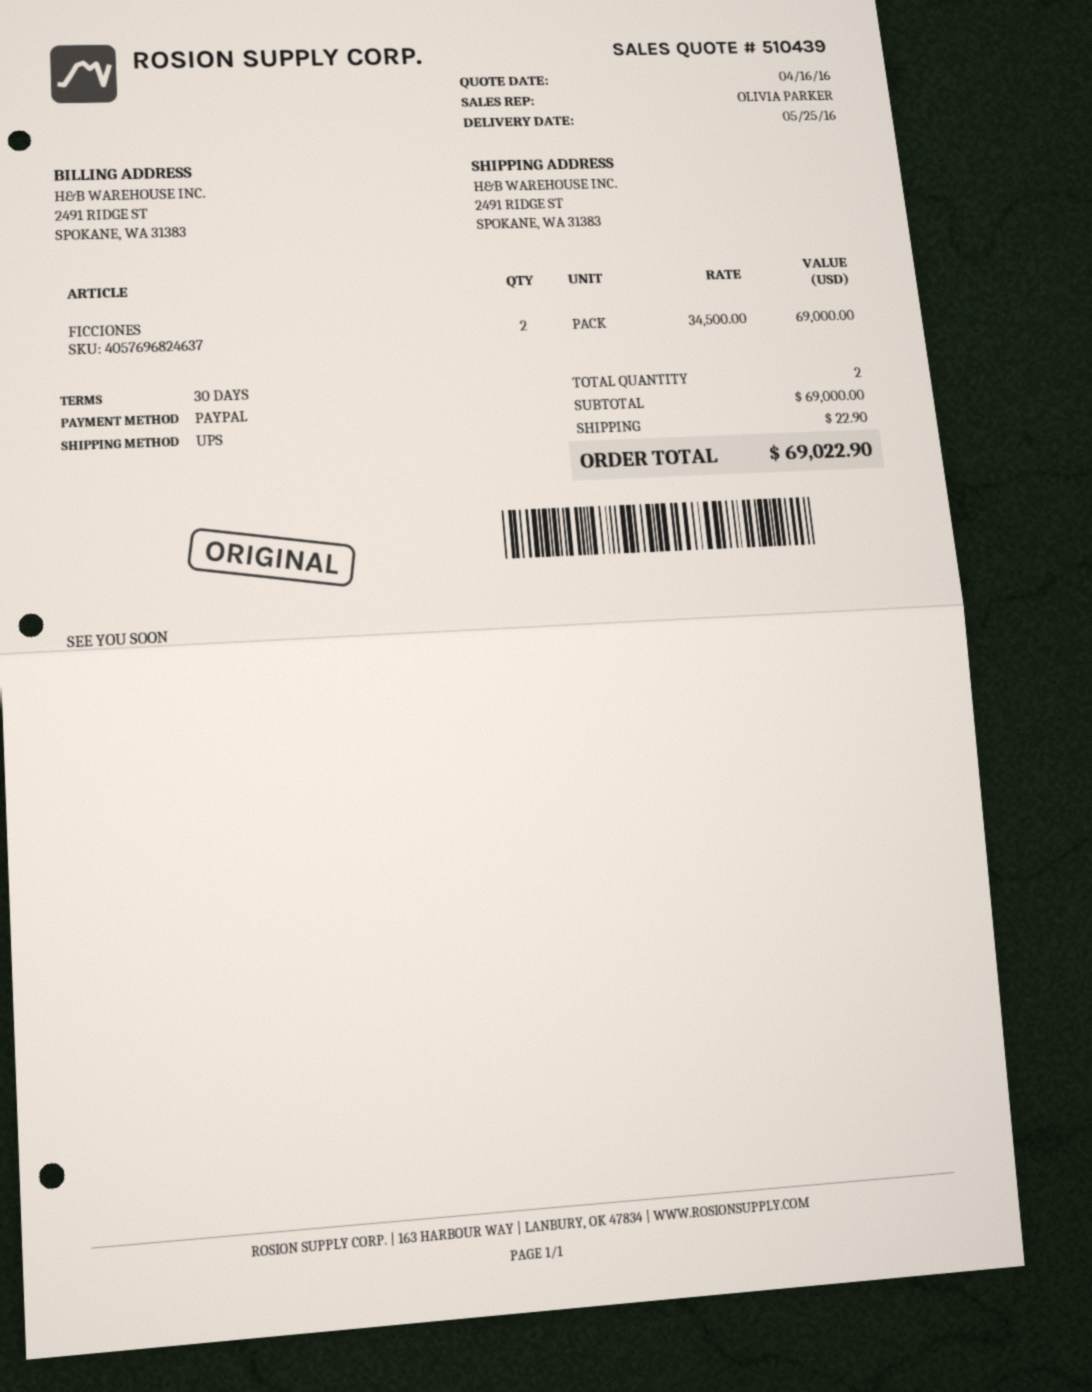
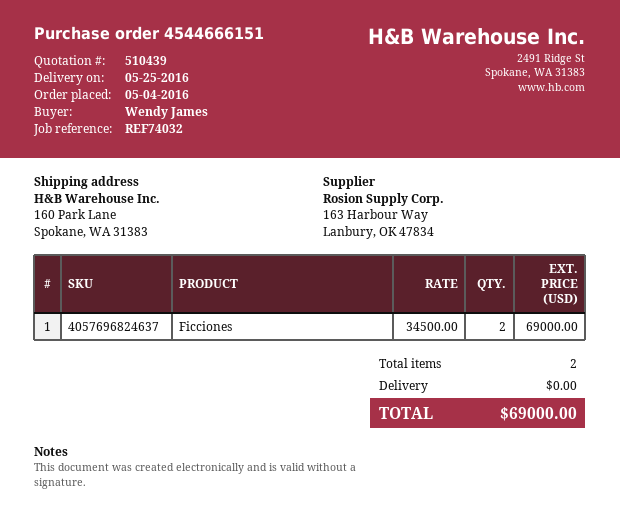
ship to: 2491 RIDGE ST, SPOKANE, WA 31383 -> 160 Park Lane, Spokane, WA 31383
shipping: 22.90 -> 0.00
total: 69022.90 -> 69000.00

